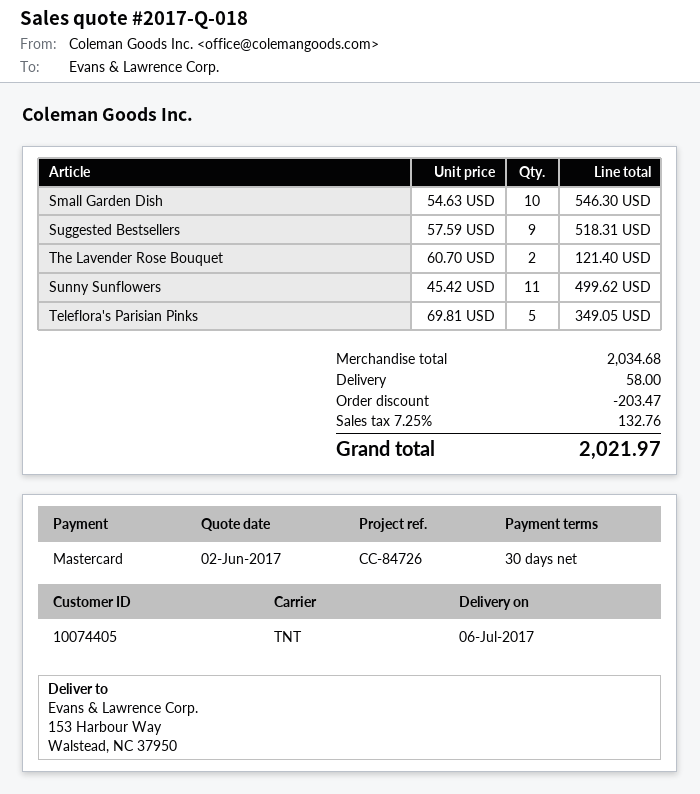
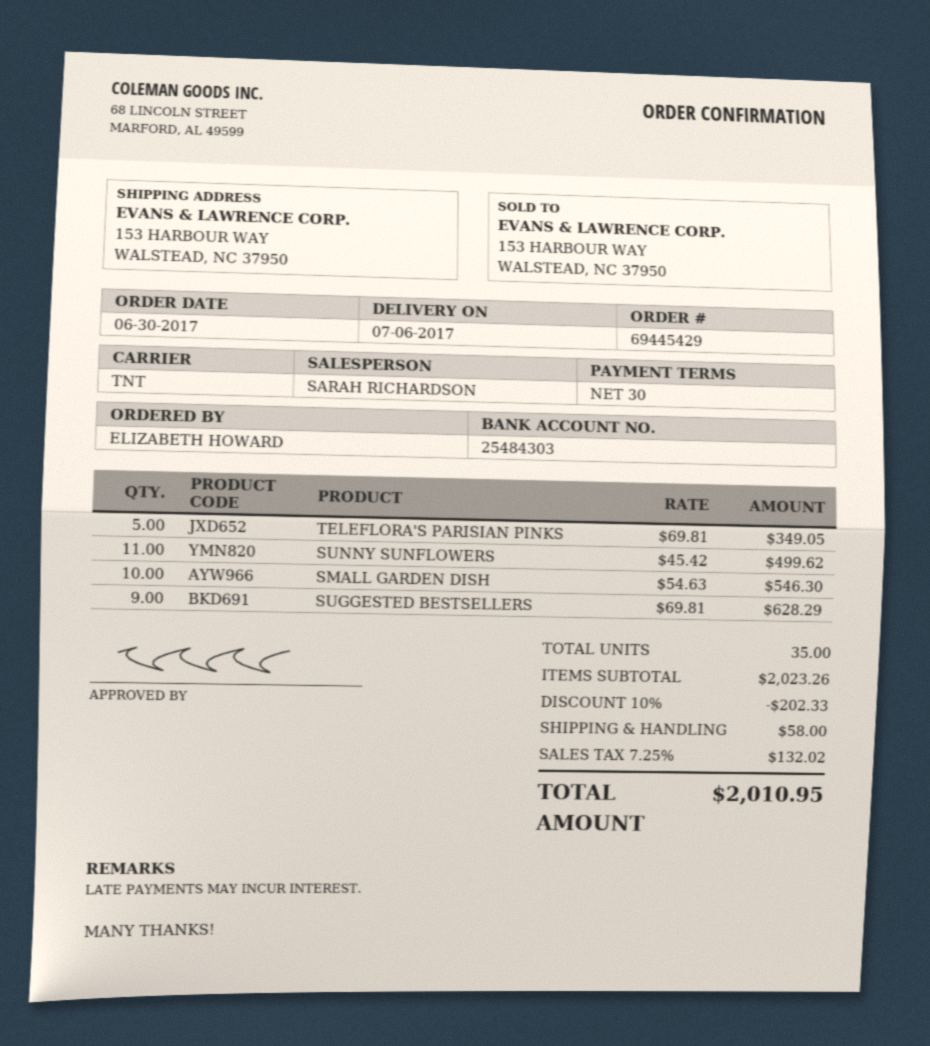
Suggested Bestsellers: 9 x 57.59 = 518.31 -> 9 x 69.81 = 628.29
The Lavender Rose Bouquet: 2 x 60.70 = 121.40 -> none
subtotal: 2034.68 -> 2023.26
discount: 203.47 -> 202.33
tax: 7.25% = 132.76 -> 7.25% = 132.02
total: 2021.97 -> 2010.95

